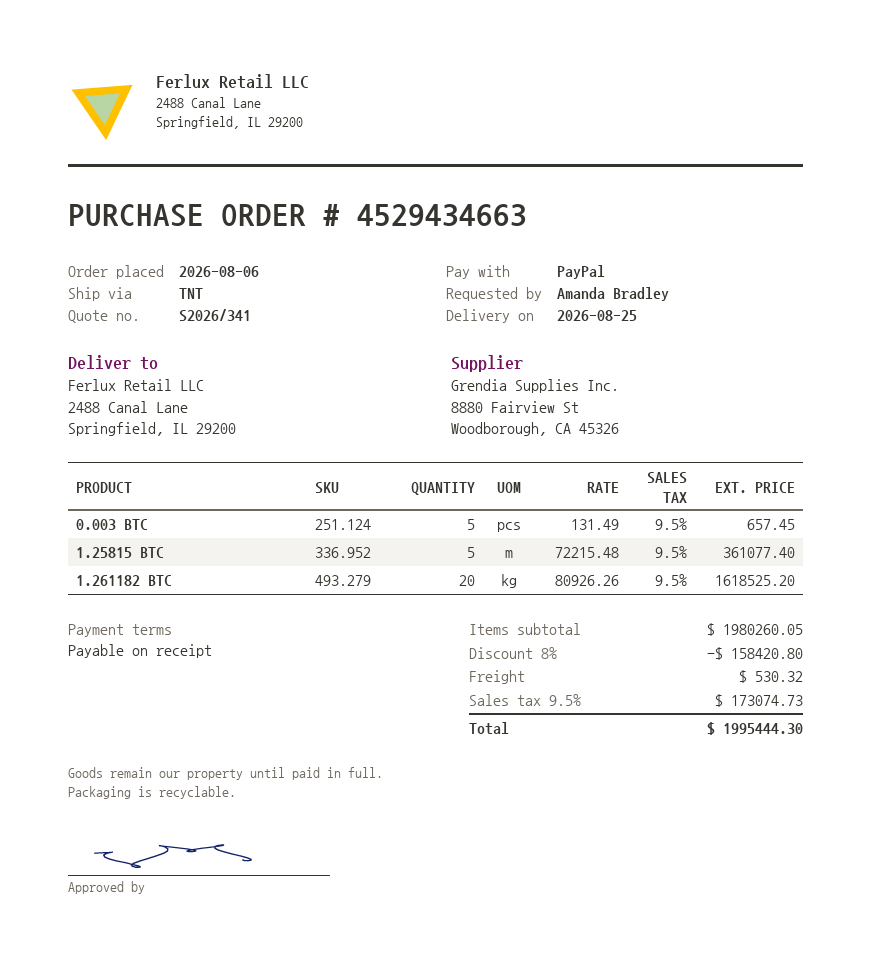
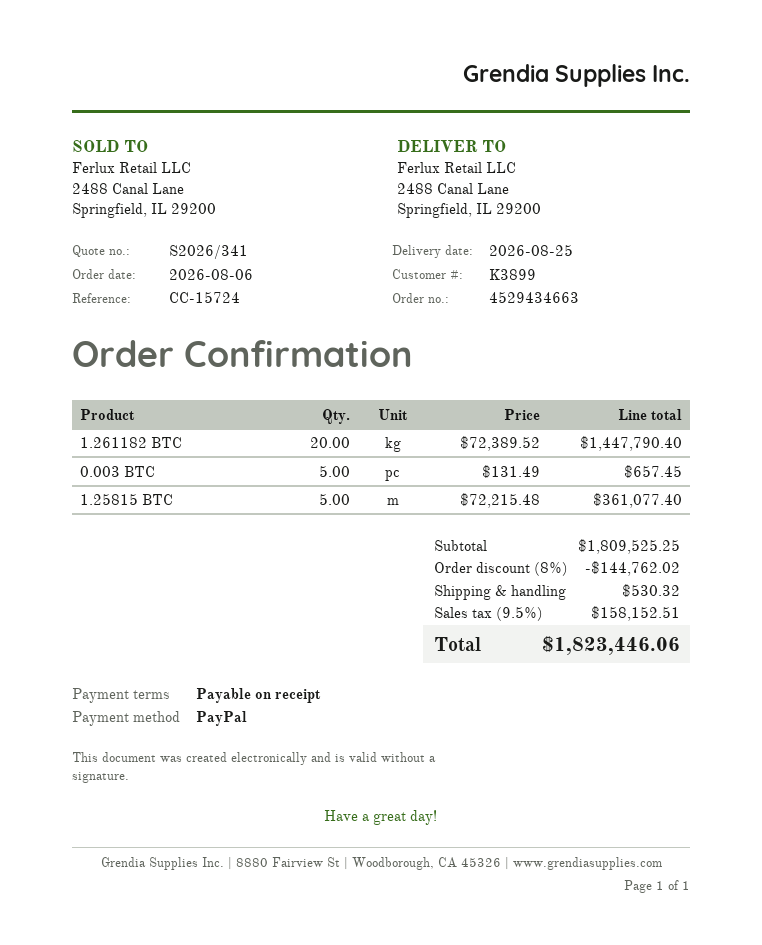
1.261182 BTC: 20 x 80926.26 = 1618525.20 -> 20 x 72389.52 = 1447790.40
subtotal: 1980260.05 -> 1809525.25
discount: 8% = 158420.80 -> 8% = 144762.02
tax: 9.5% = 173074.73 -> 9.5% = 158152.51
total: 1995444.30 -> 1823446.06

